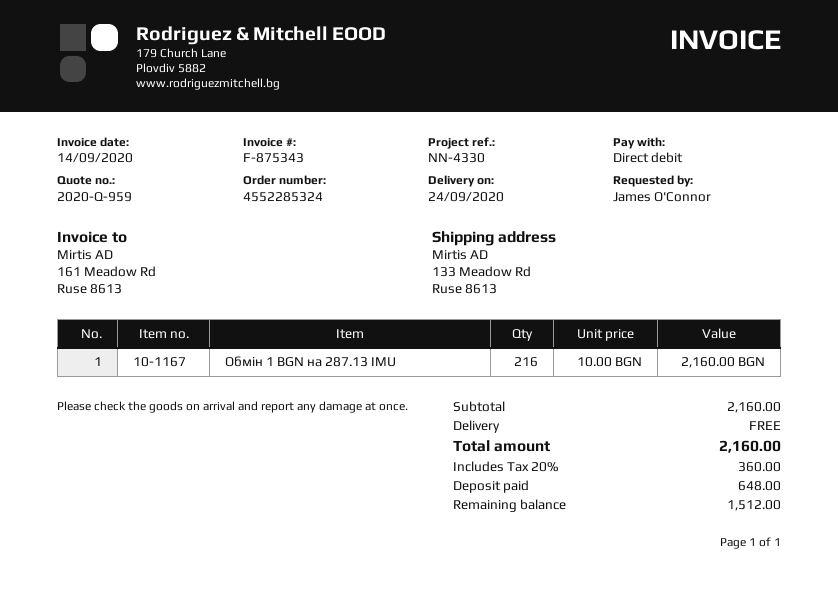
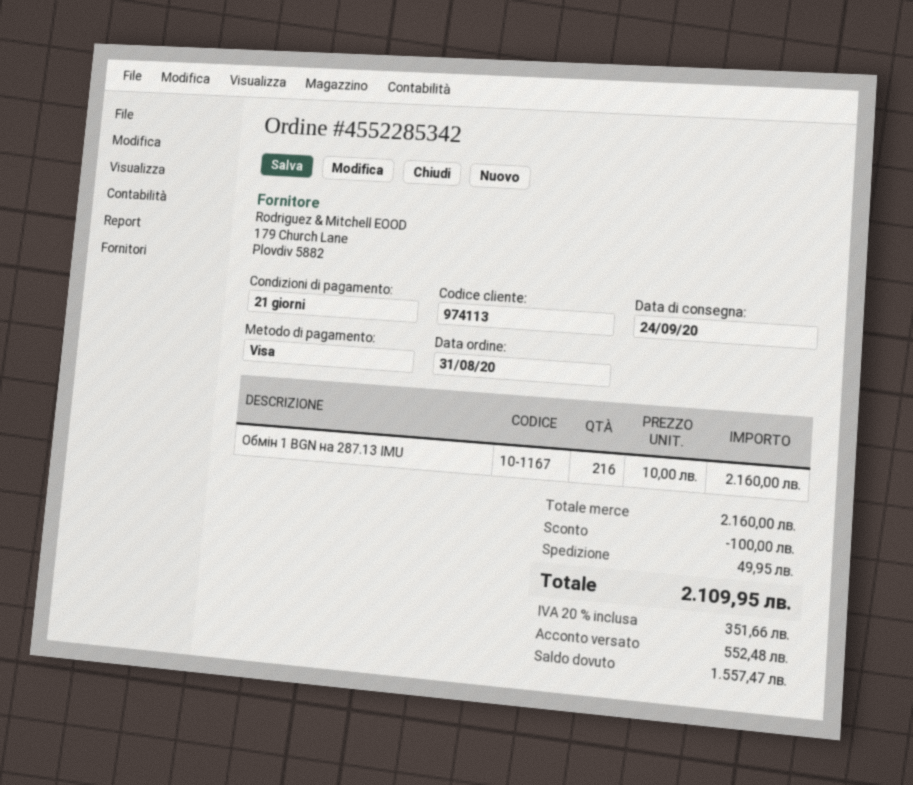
order number: 4552285324 -> 4552285342
payment method: direct debit -> Visa
discount: none -> 100.00
shipping: 0.00 -> 49.95
tax: 20% = 360.00 -> 20% = 351.66
total: 2160.00 -> 2109.95
deposit: 648.00 -> 552.48
balance: 1512.00 -> 1557.47

